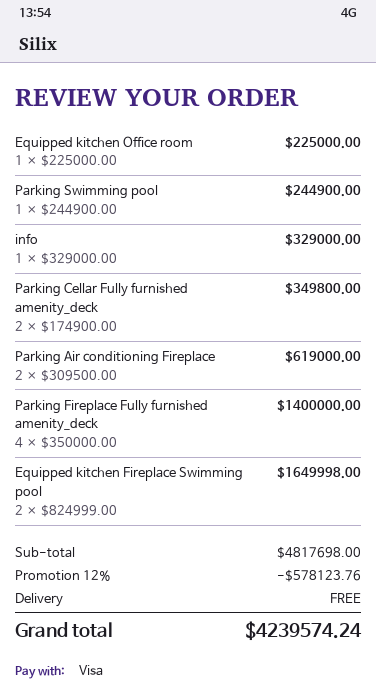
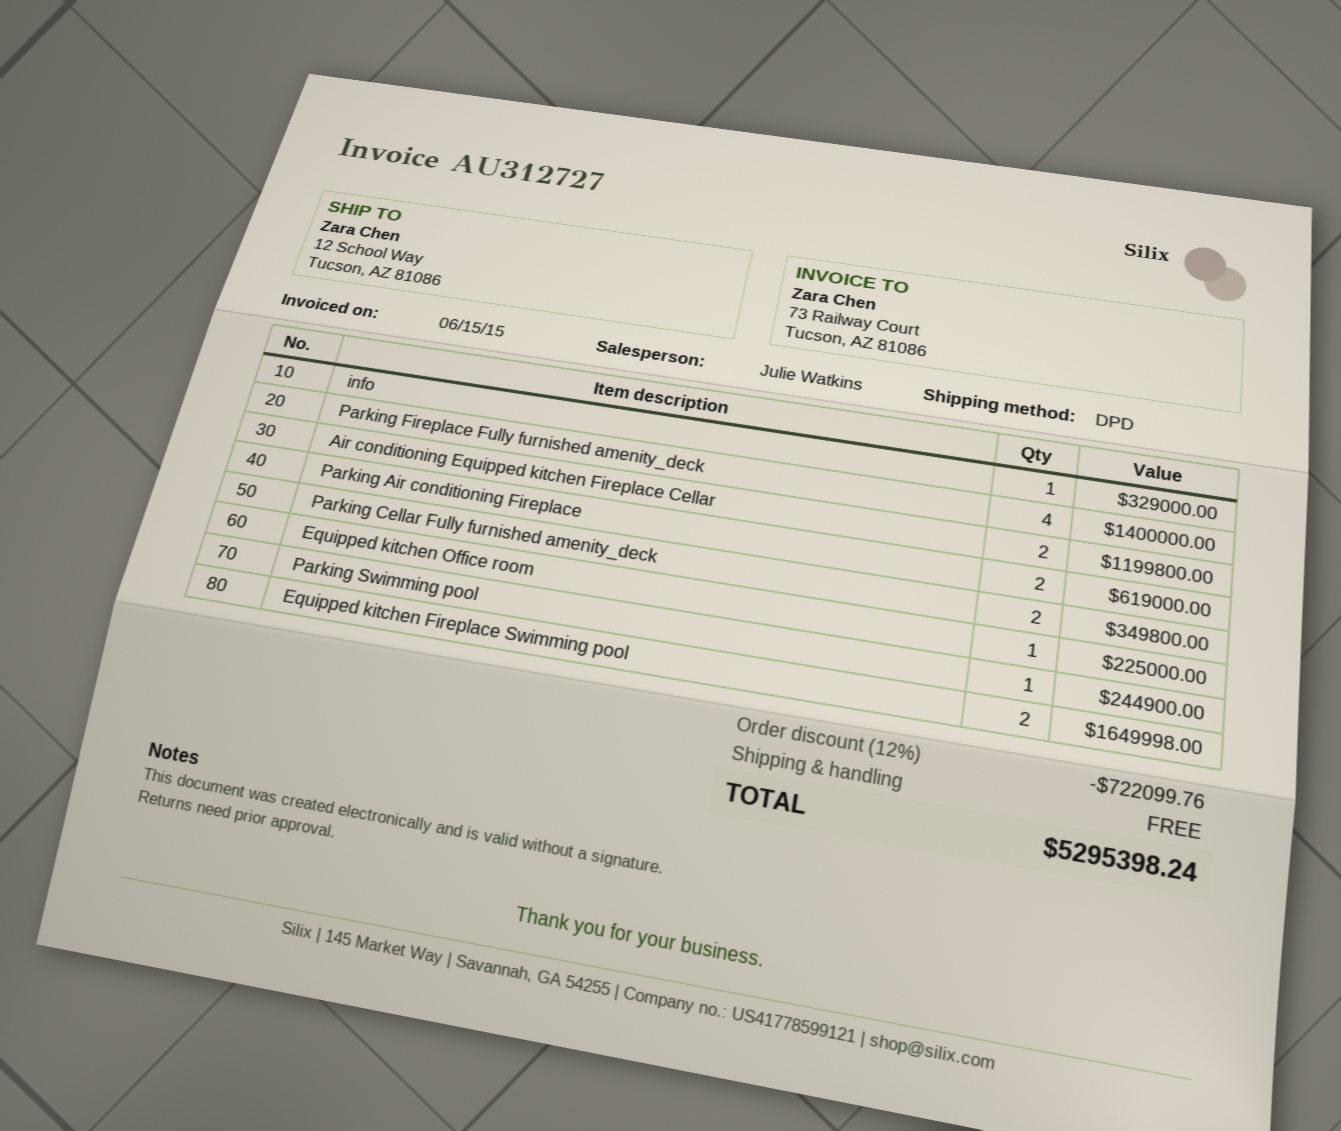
Air conditioning Equipped kitchen Fireplace Cellar: none -> 2 for 1199800.00
discount: 12% = 578123.76 -> 12% = 722099.76
total: 4239574.24 -> 5295398.24

